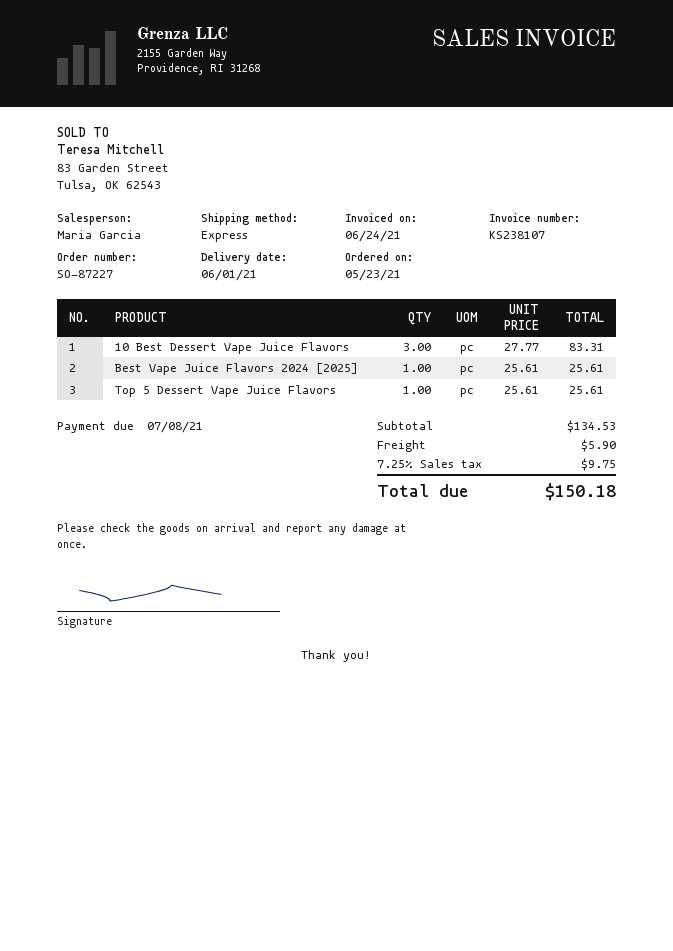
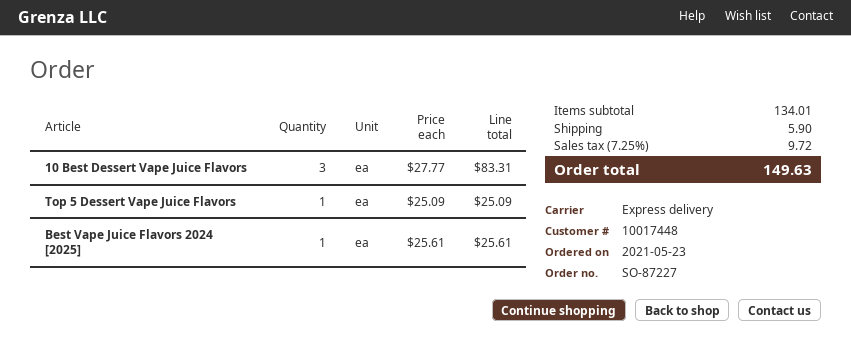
Top 5 Dessert Vape Juice Flavors: 1 x 25.61 = 25.61 -> 1 x 25.09 = 25.09
subtotal: 134.53 -> 134.01
tax: 7.25% = 9.75 -> 7.25% = 9.72
total: 150.18 -> 149.63

